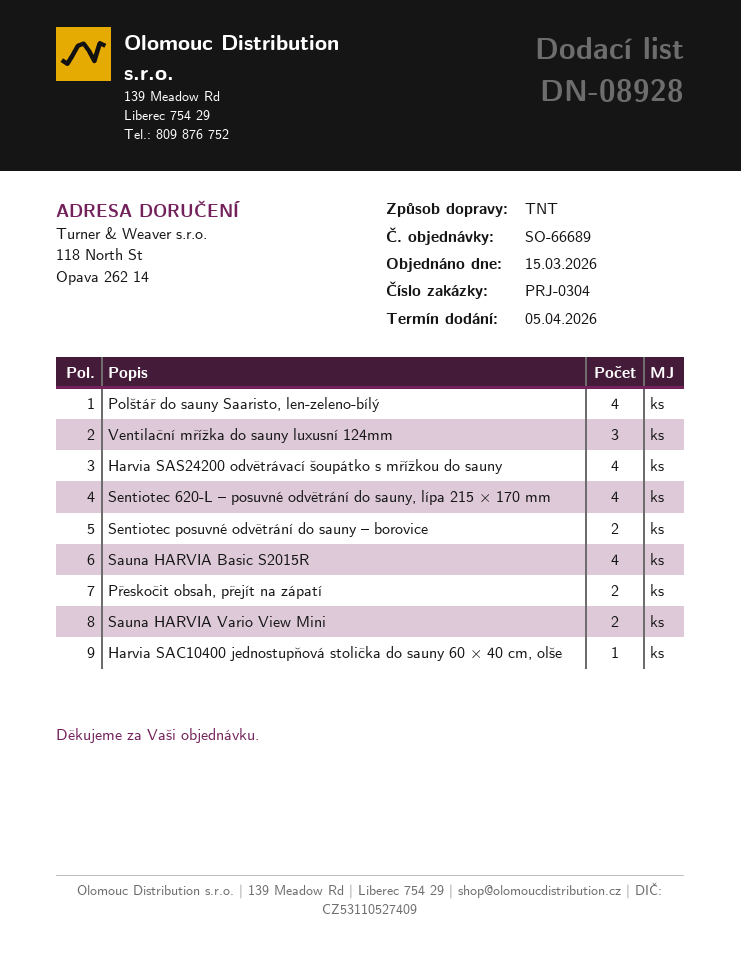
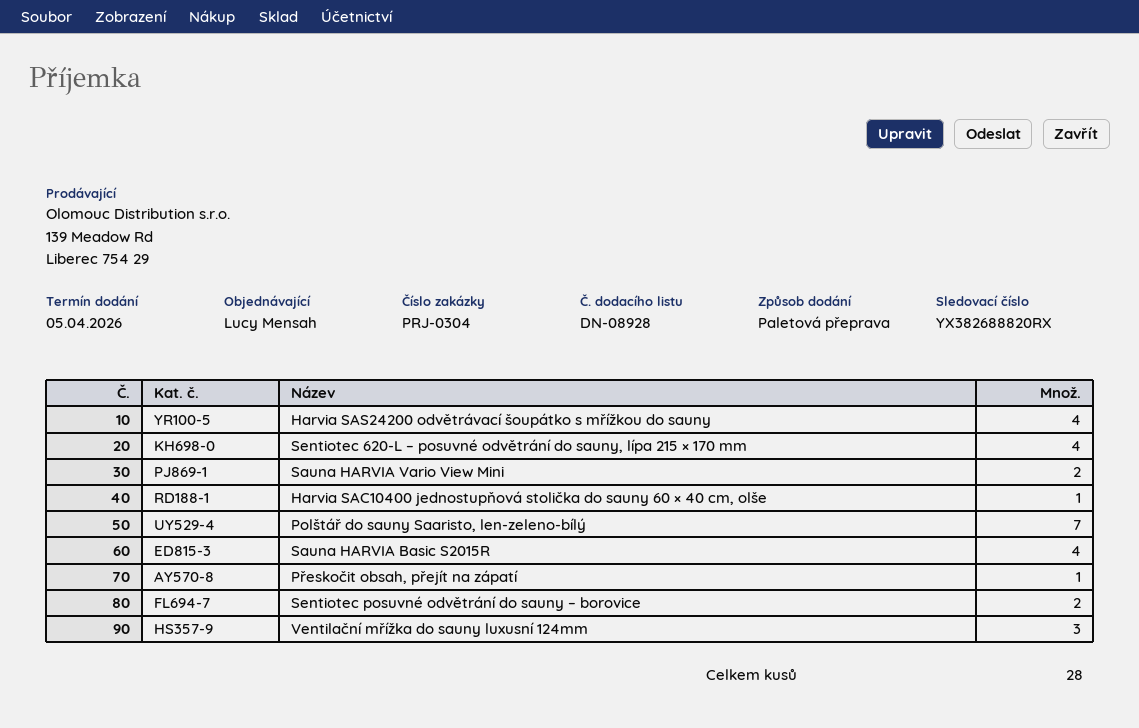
shipping method: TNT -> pallet freight
Polštář do sauny Saaristo, len-zeleno-bílý: 4 -> 7
Přeskočit obsah, přejít na zápatí: 2 -> 1

